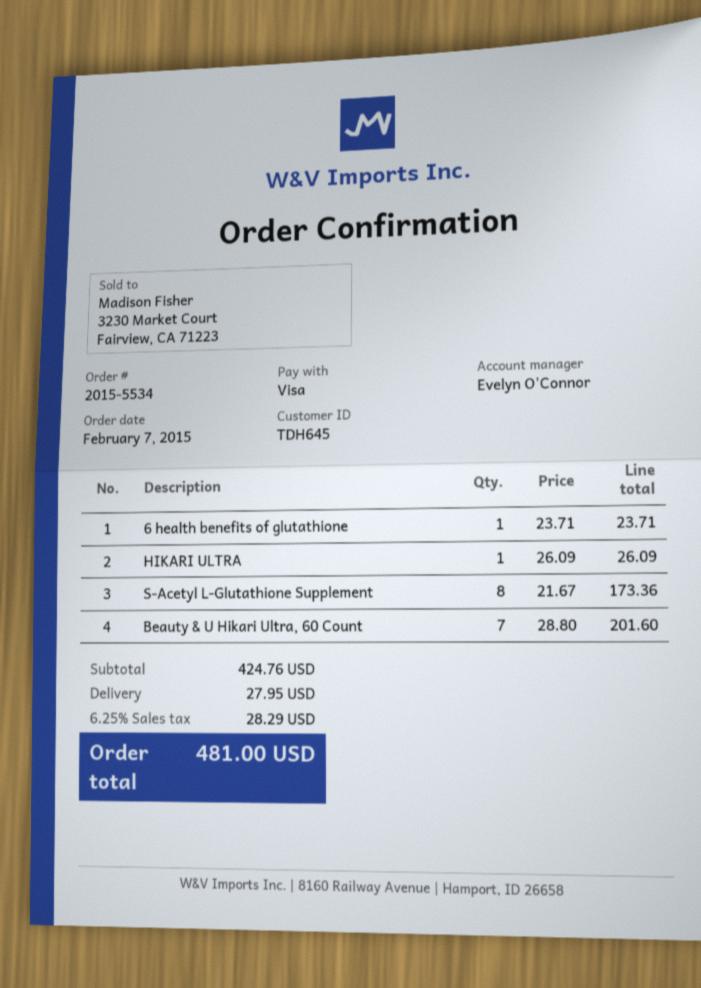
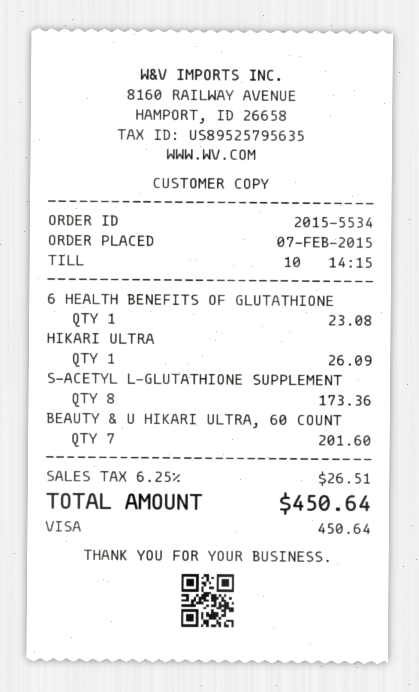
6 health benefits of glutathione: 1 for 23.71 -> 1 for 23.08
shipping: 27.95 -> none
tax: 6.25% = 28.29 -> 6.25% = 26.51
total: 481.00 -> 450.64

